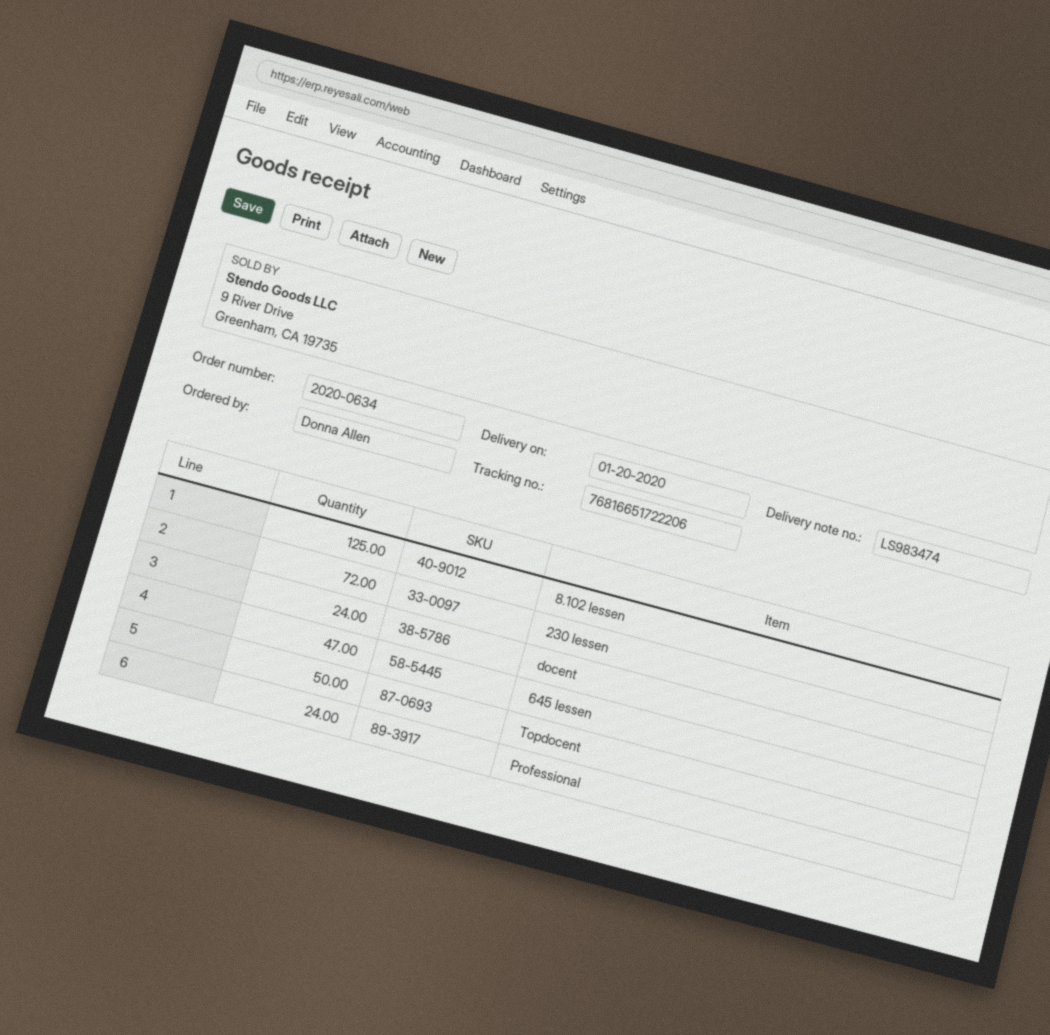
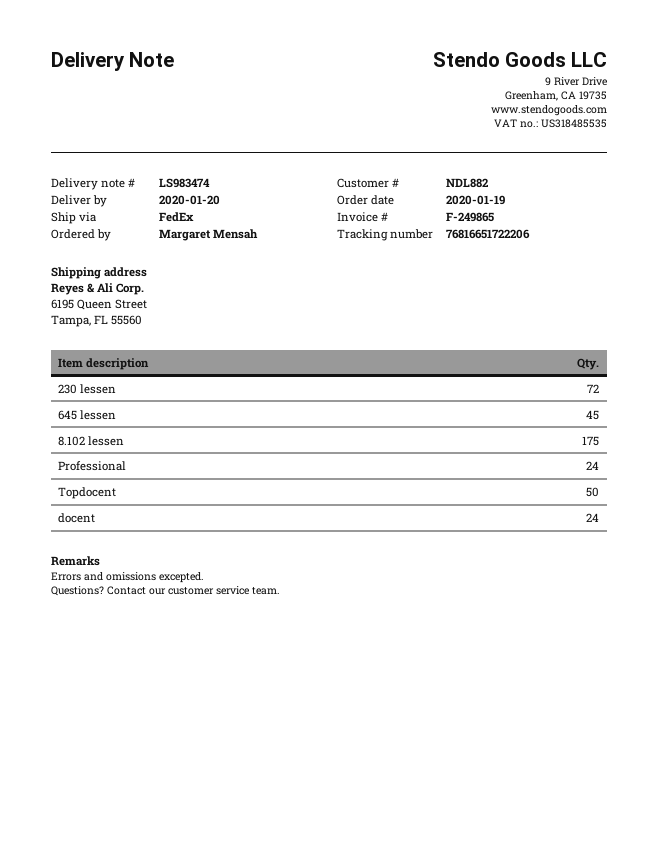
ordered by: Donna Allen -> Margaret Mensah
8.102 lessen: 125 -> 175
645 lessen: 47 -> 45

